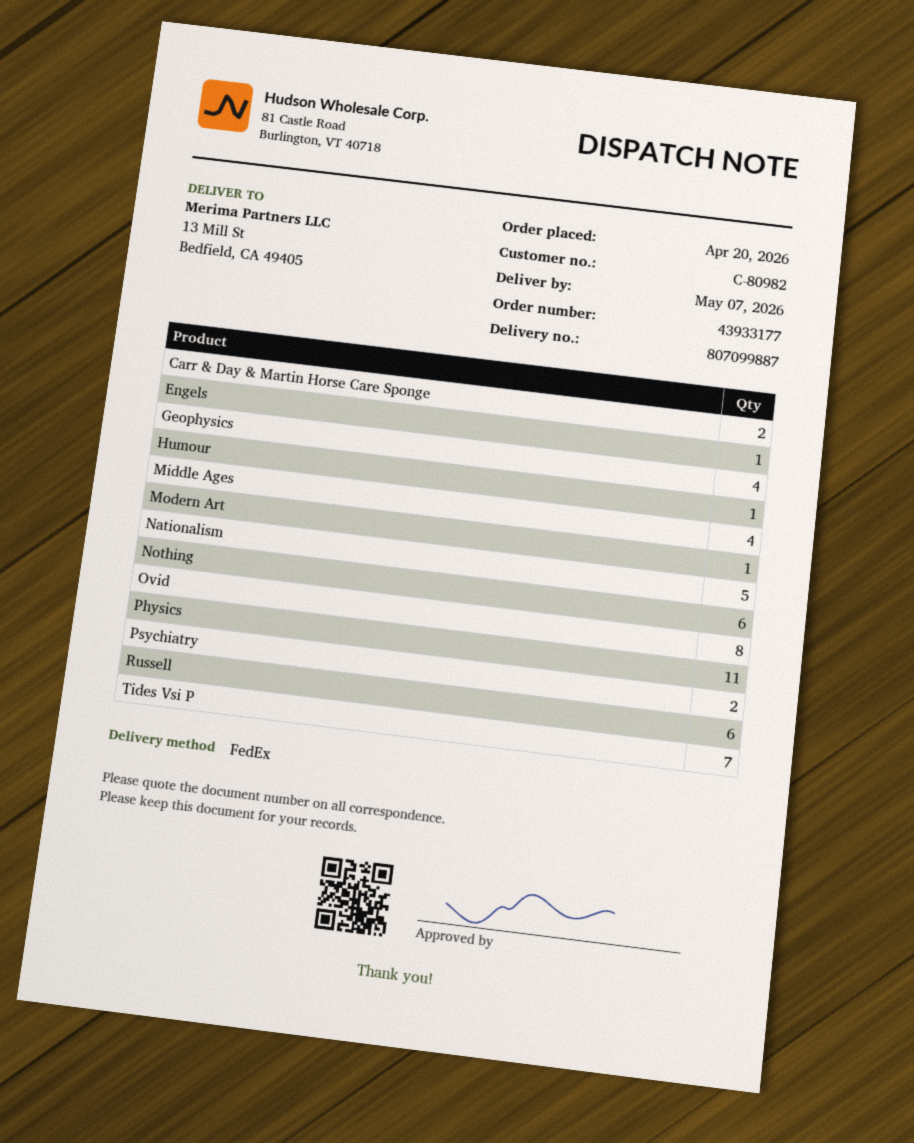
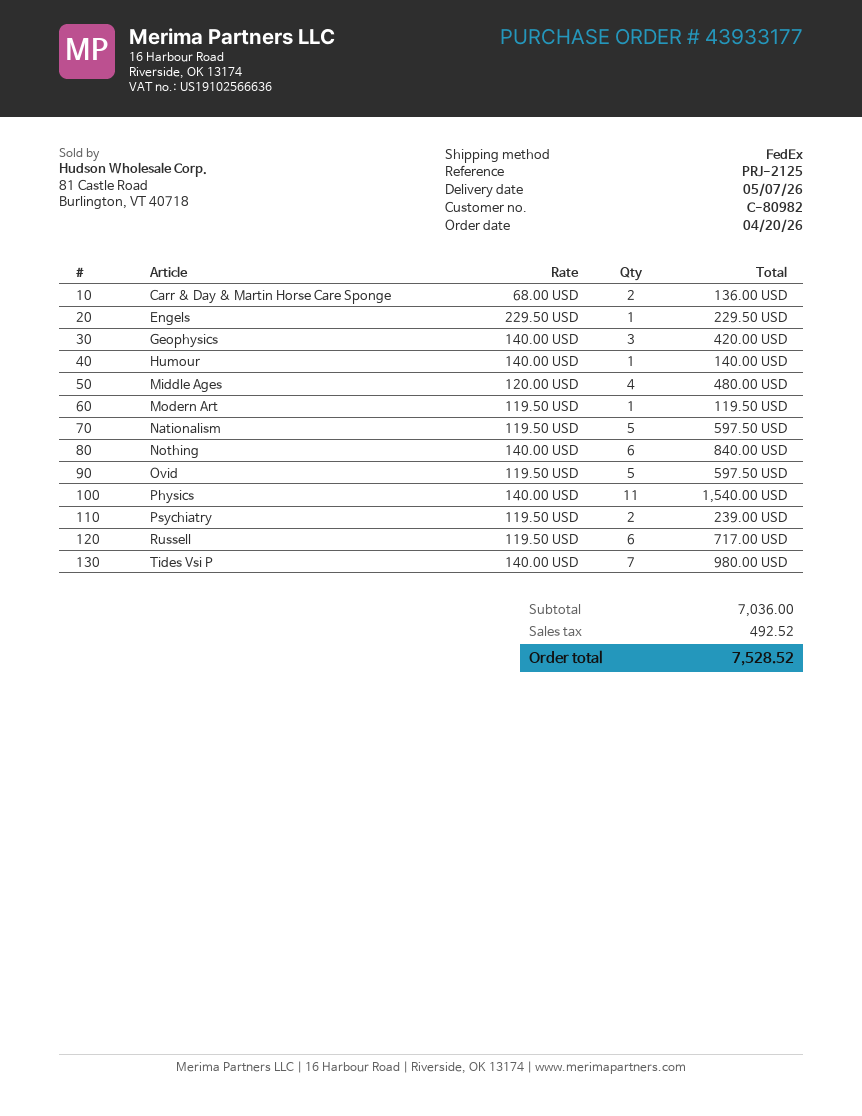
Geophysics: 4 -> 3
Ovid: 8 -> 5

